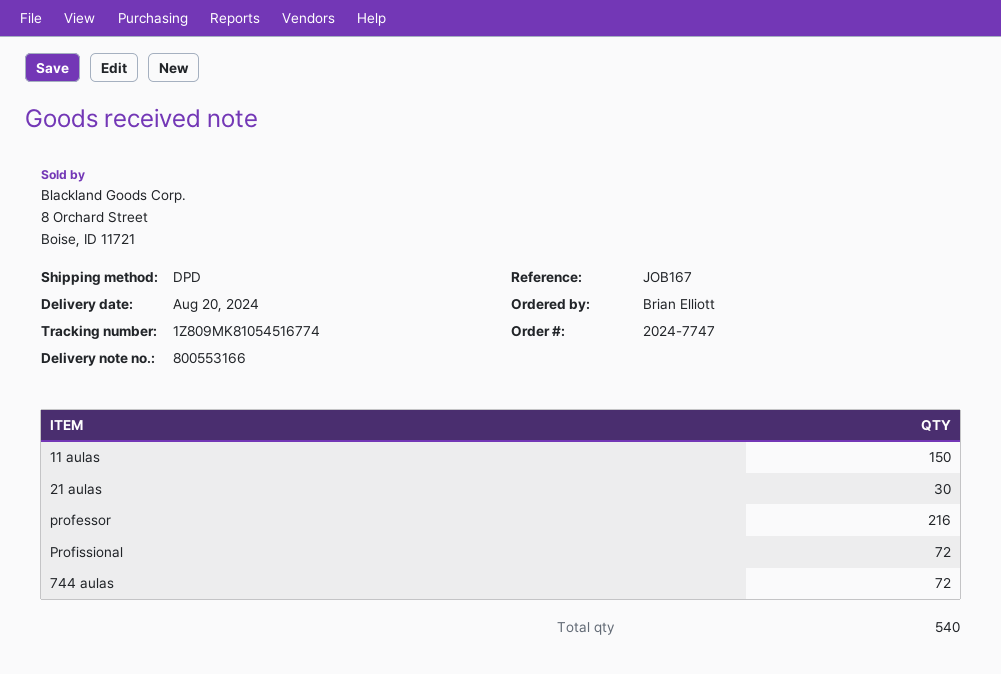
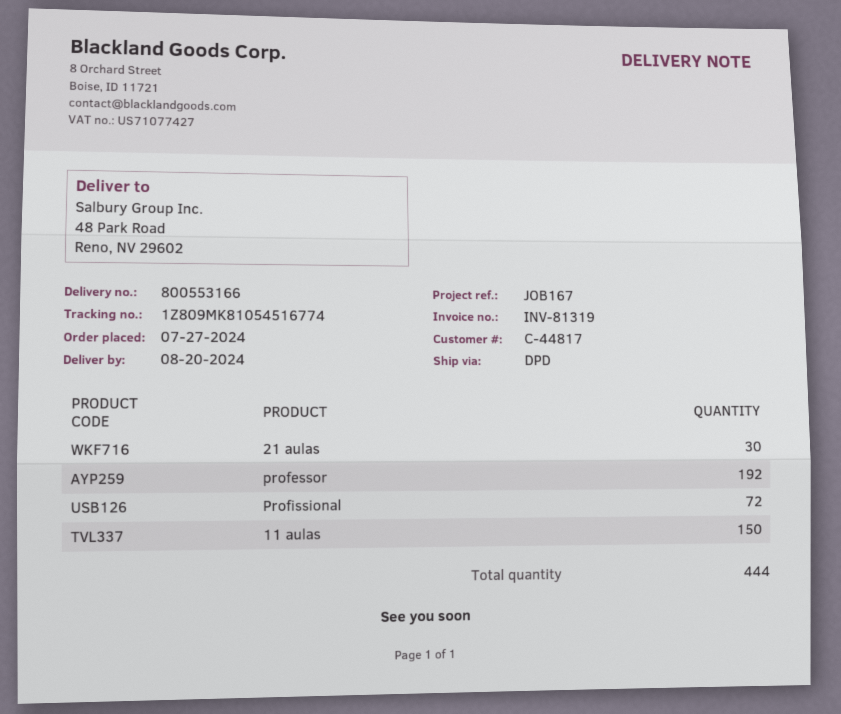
professor: 216 -> 192
744 aulas: 72 -> none
total quantity: 540 -> 444

